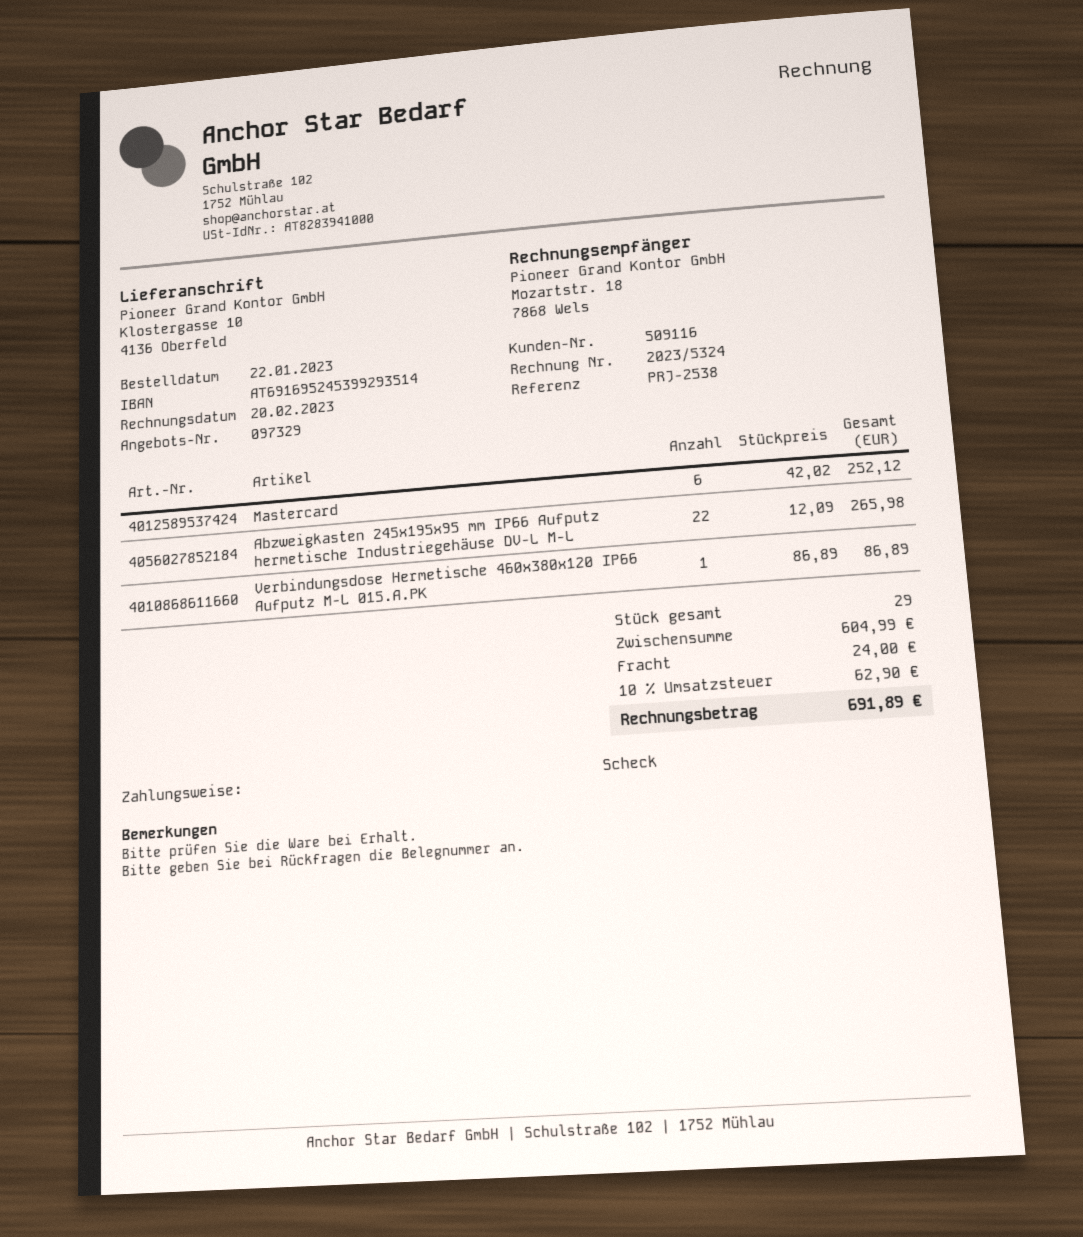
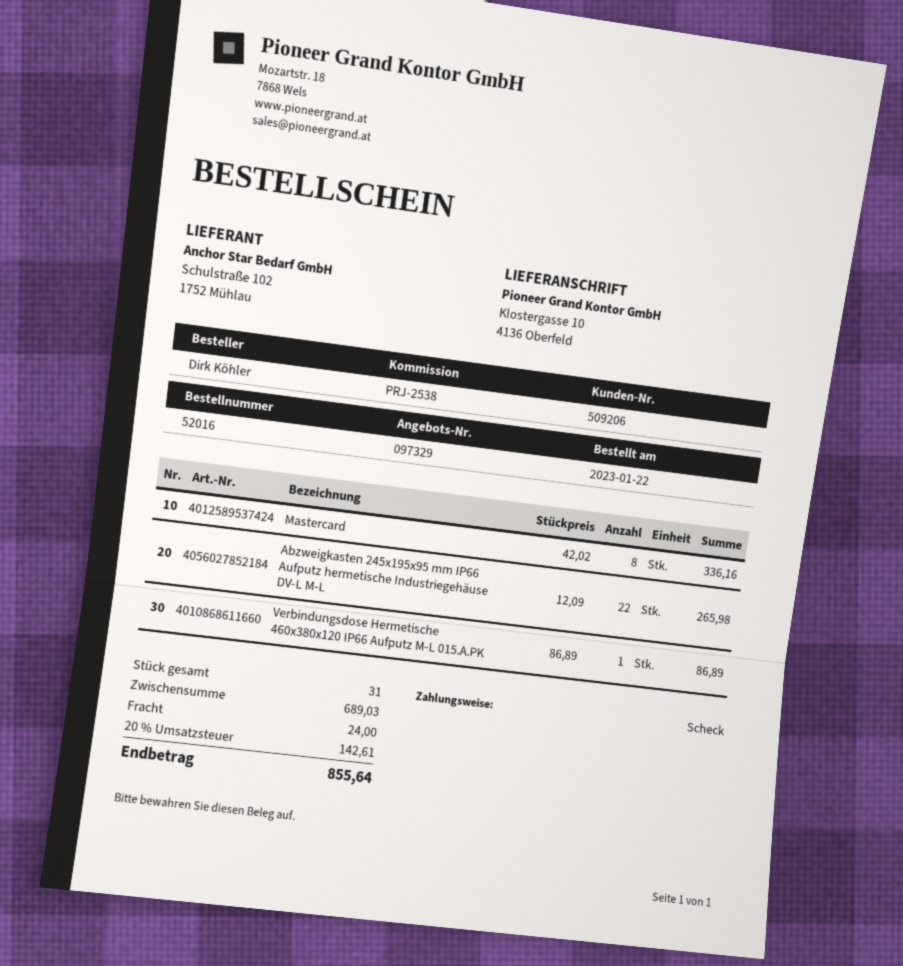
customer number: 509116 -> 509206
Mastercard: 6 x 42.02 = 252.12 -> 8 x 42.02 = 336.16
total quantity: 29 -> 31
subtotal: 604.99 -> 689.03
tax: 10% = 62.90 -> 20% = 142.61
total: 691.89 -> 855.64

